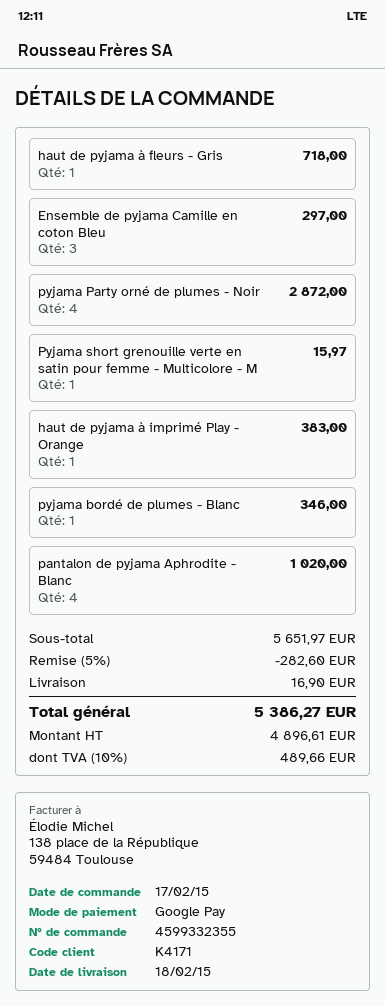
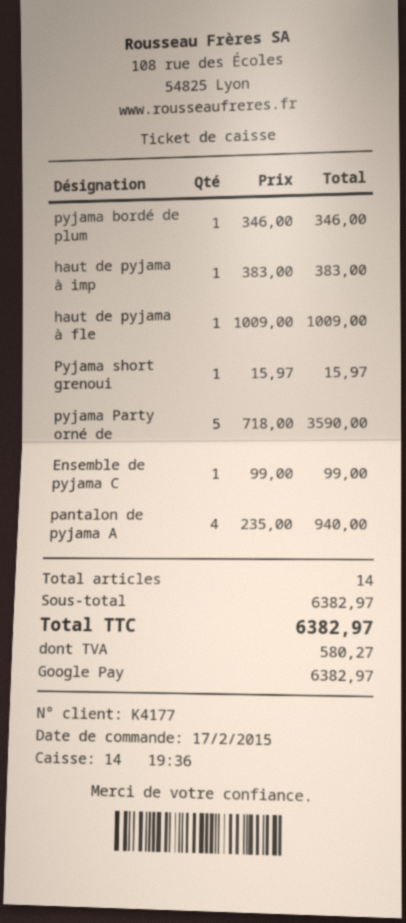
customer number: K4171 -> K4177
haut de pyjama à fleurs - Gris: 1 for 718.00 -> 1 for 1009.00
Ensemble de pyjama Camille en coton Bleu: 3 for 297.00 -> 1 for 99.00
pyjama Party orné de plumes - Noir: 4 for 2872.00 -> 5 for 3590.00
pantalon de pyjama Aphrodite - Blanc: 4 for 1020.00 -> 4 for 940.00
subtotal: 5651.97 -> 6382.97
discount: 5% = 282.60 -> none
shipping: 16.90 -> none
tax: 489.66 -> 580.27
total: 5386.27 -> 6382.97

